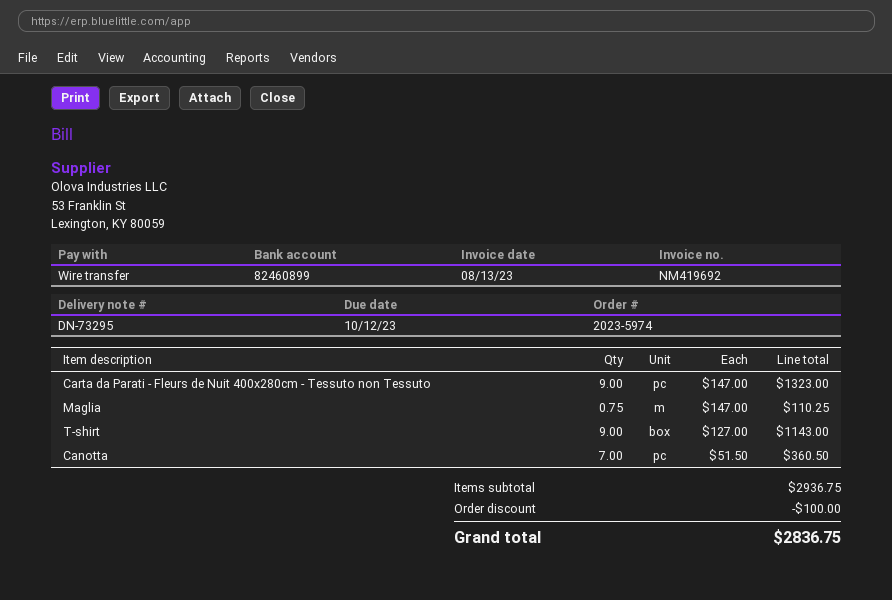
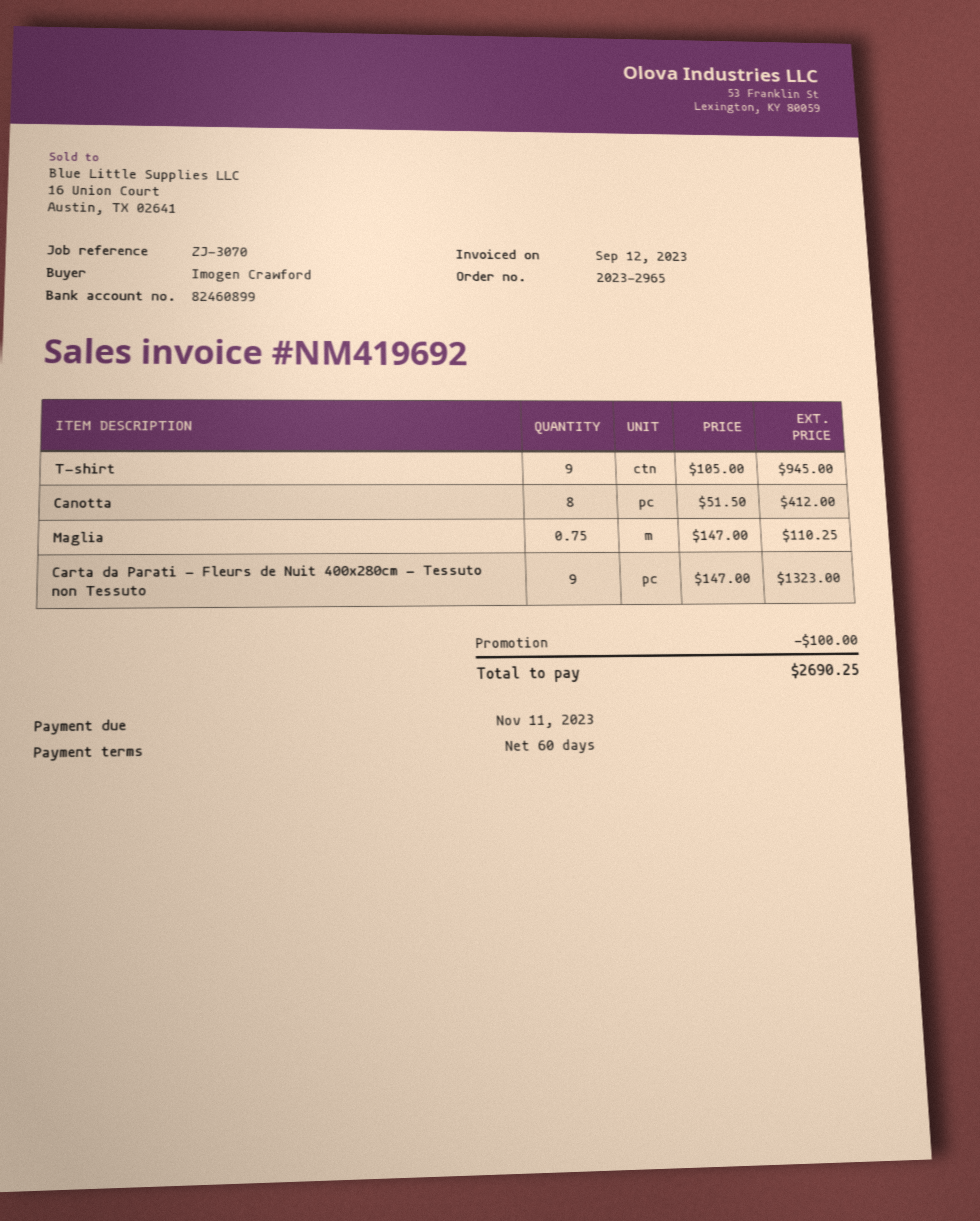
order number: 2023-5974 -> 2023-2965
invoice date: 2023-08-13 -> 2023-09-12
due date: 2023-10-12 -> 2023-11-11
T-shirt: 9 x 127.00 = 1143.00 -> 9 x 105.00 = 945.00
Canotta: 7 x 51.50 = 360.50 -> 8 x 51.50 = 412.00
total: 2836.75 -> 2690.25

